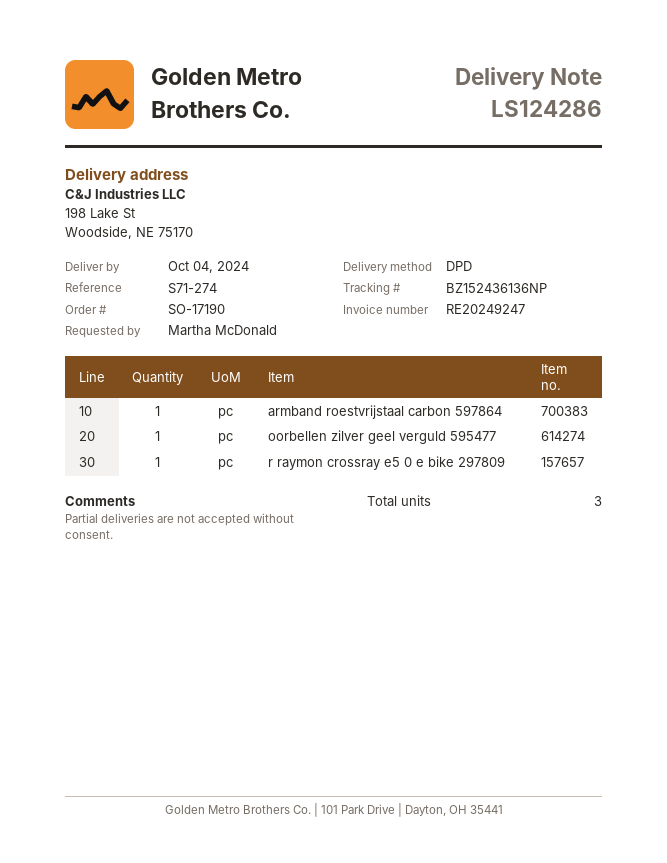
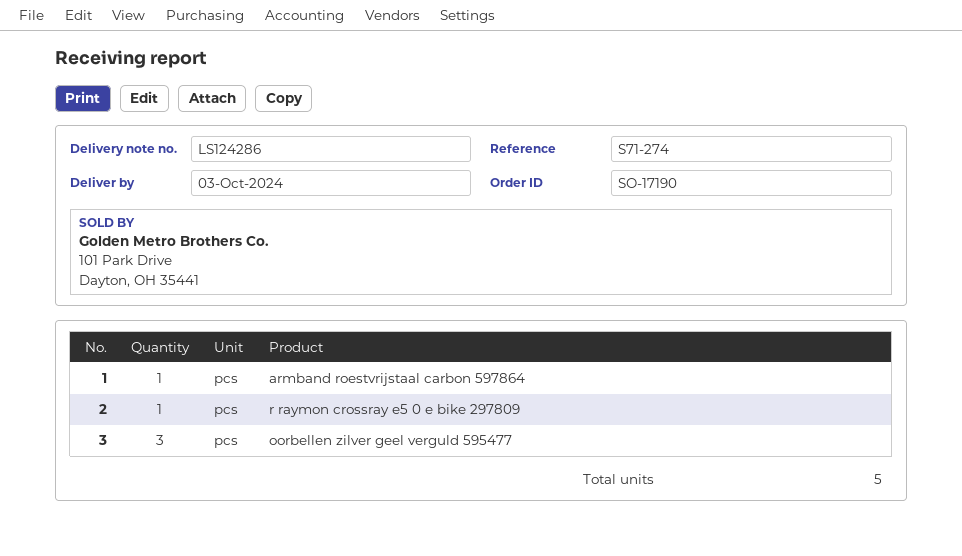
delivery date: 2024-10-04 -> 2024-10-03
oorbellen zilver geel verguld 595477: 1 -> 3
total quantity: 3 -> 5

